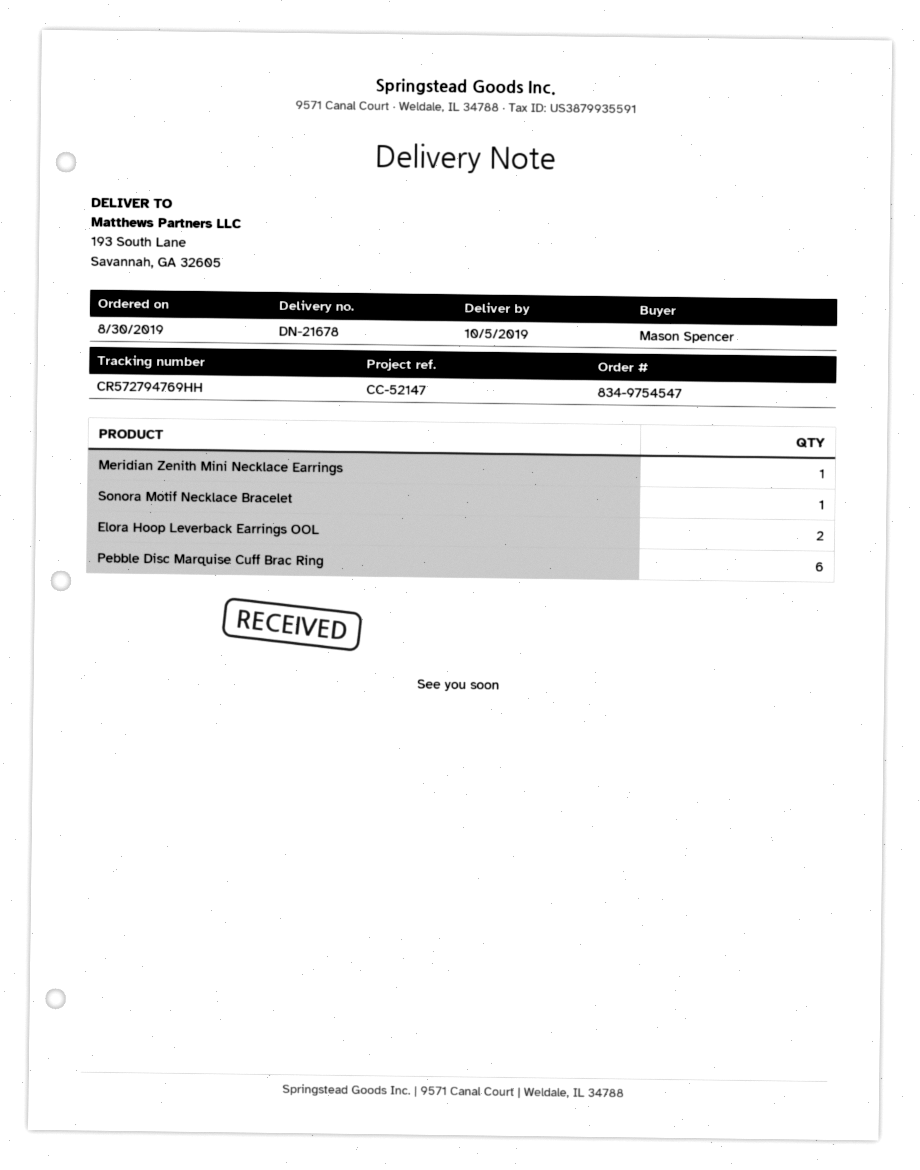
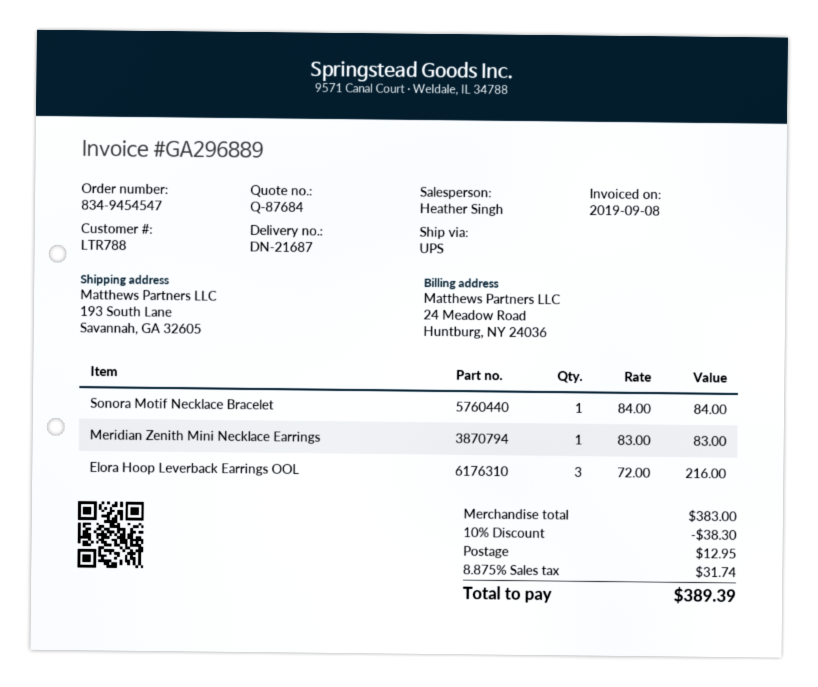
order number: 834-9754547 -> 834-9454547
delivery note number: DN-21678 -> DN-21687
Elora Hoop Leverback Earrings OOL: 2 -> 3
Pebble Disc Marquise Cuff Brac Ring: 6 -> none

